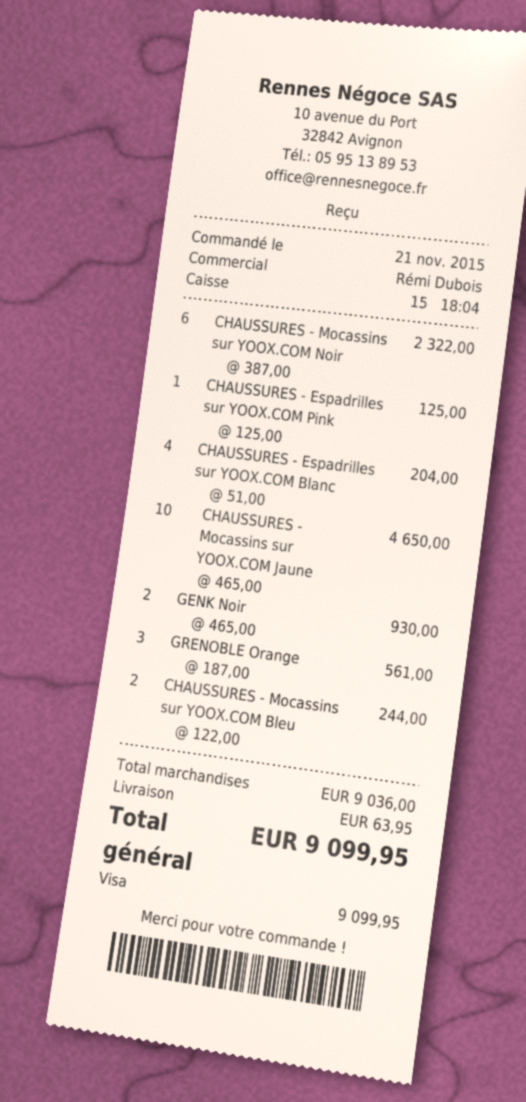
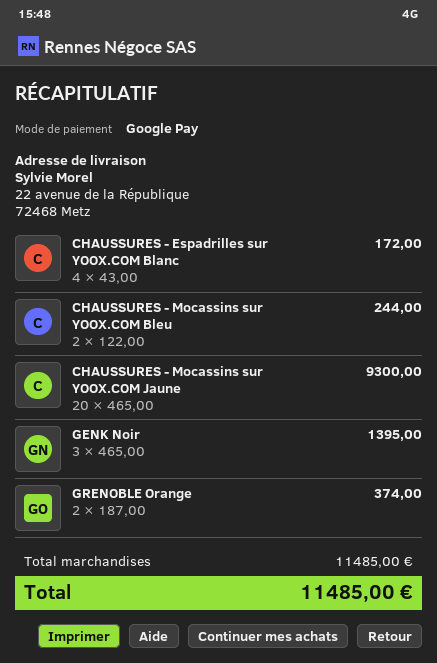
payment method: Visa -> Google Pay
CHAUSSURES - Mocassins sur YOOX.COM Noir: 6 x 387.00 = 2322.00 -> none
CHAUSSURES - Espadrilles sur YOOX.COM Pink: 1 x 125.00 = 125.00 -> none
CHAUSSURES - Espadrilles sur YOOX.COM Blanc: 4 x 51.00 = 204.00 -> 4 x 43.00 = 172.00
CHAUSSURES - Mocassins sur YOOX.COM Jaune: 10 x 465.00 = 4650.00 -> 20 x 465.00 = 9300.00
GENK Noir: 2 x 465.00 = 930.00 -> 3 x 465.00 = 1395.00
GRENOBLE Orange: 3 x 187.00 = 561.00 -> 2 x 187.00 = 374.00
subtotal: 9036.00 -> 11485.00
shipping: 63.95 -> none
total: 9099.95 -> 11485.00

